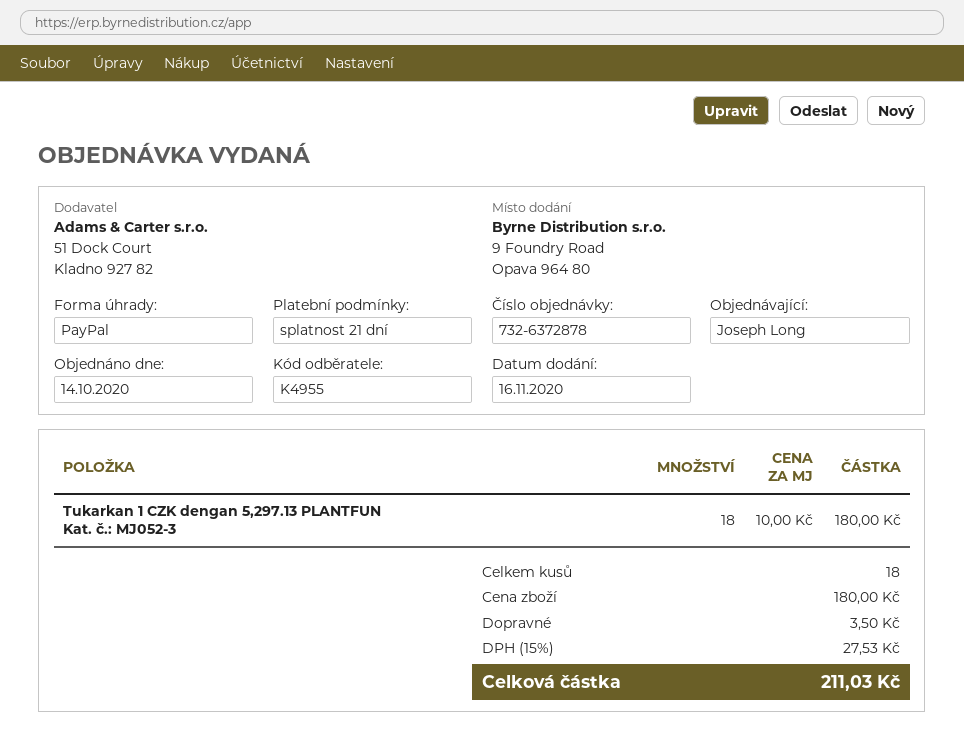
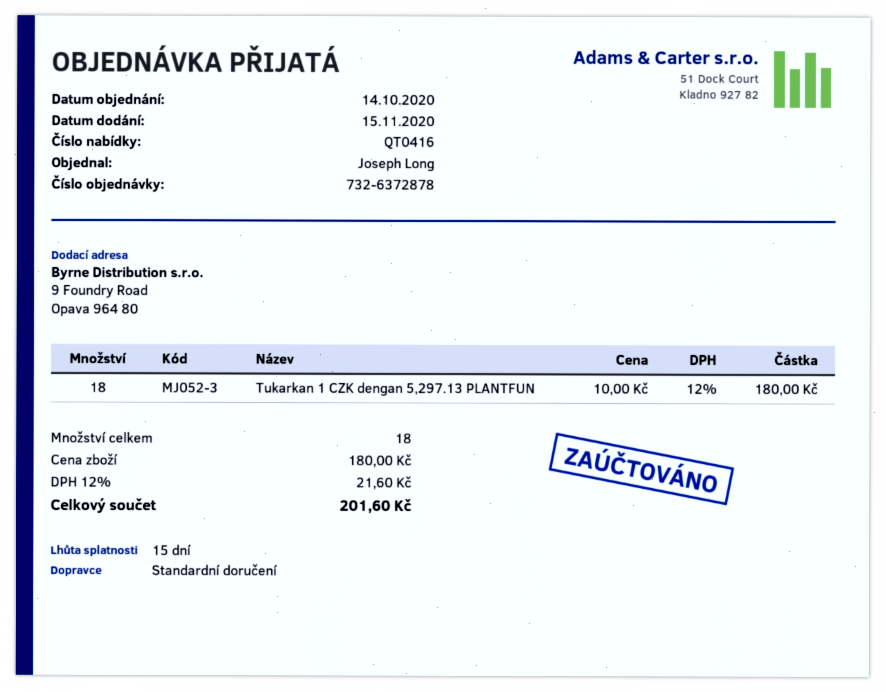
delivery date: 2020-11-16 -> 2020-11-15
payment terms: 21 days -> 15 days
shipping: 3.50 -> none
tax: 15% = 27.53 -> 12% = 21.60
total: 211.03 -> 201.60

